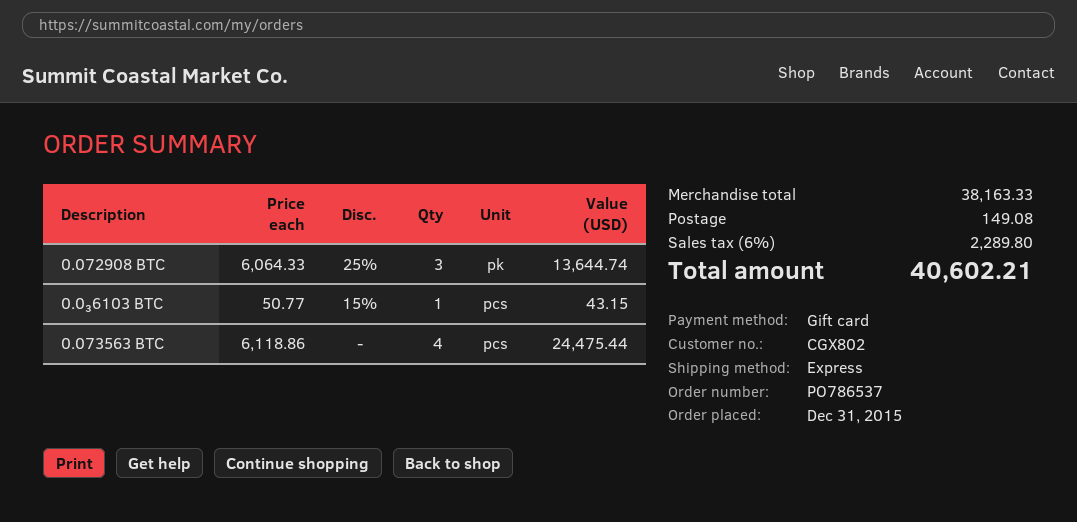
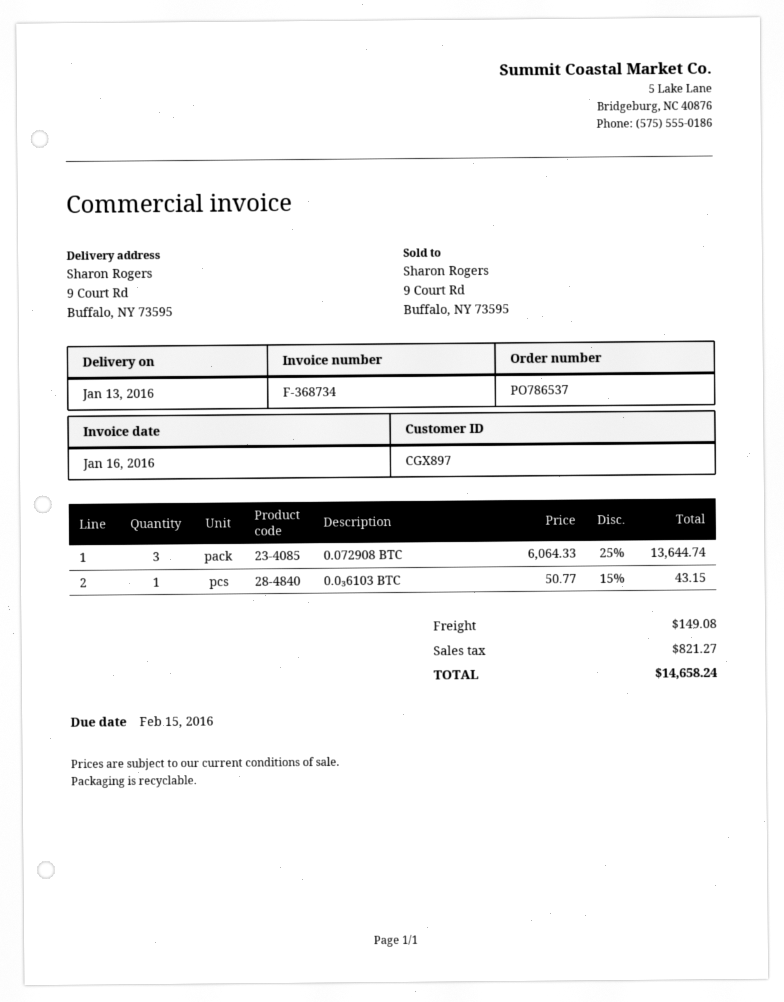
customer number: CGX802 -> CGX897
0.073563 BTC: 4 x 6118.86 = 24475.44 -> none
tax: 2289.80 -> 821.27
total: 40602.21 -> 14658.24

